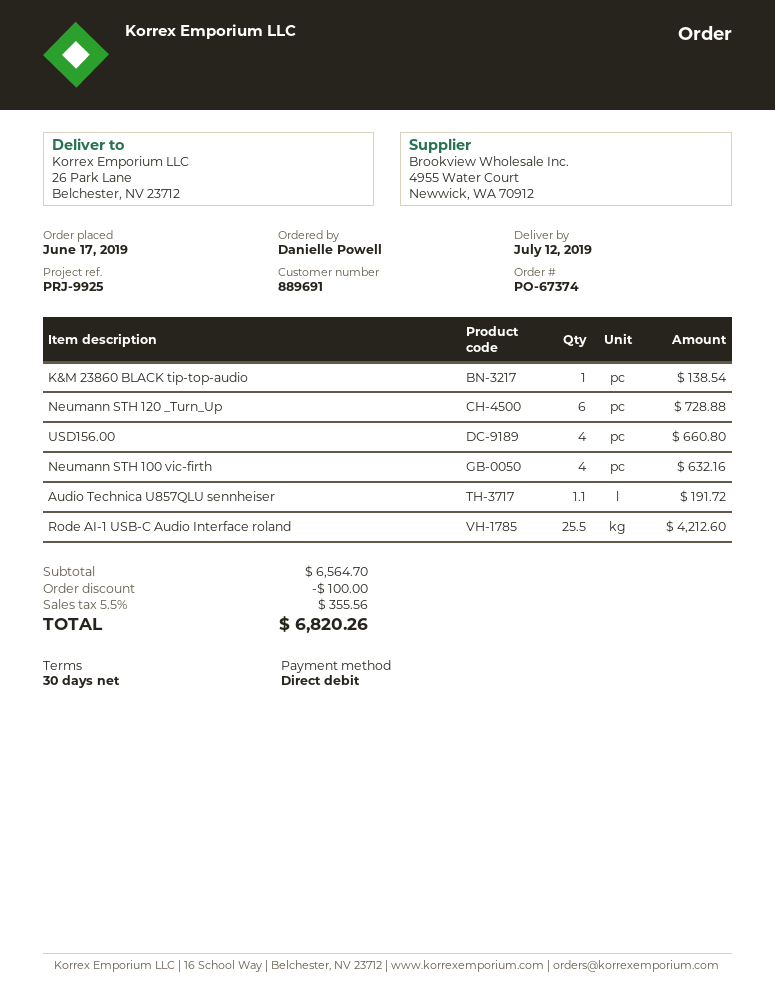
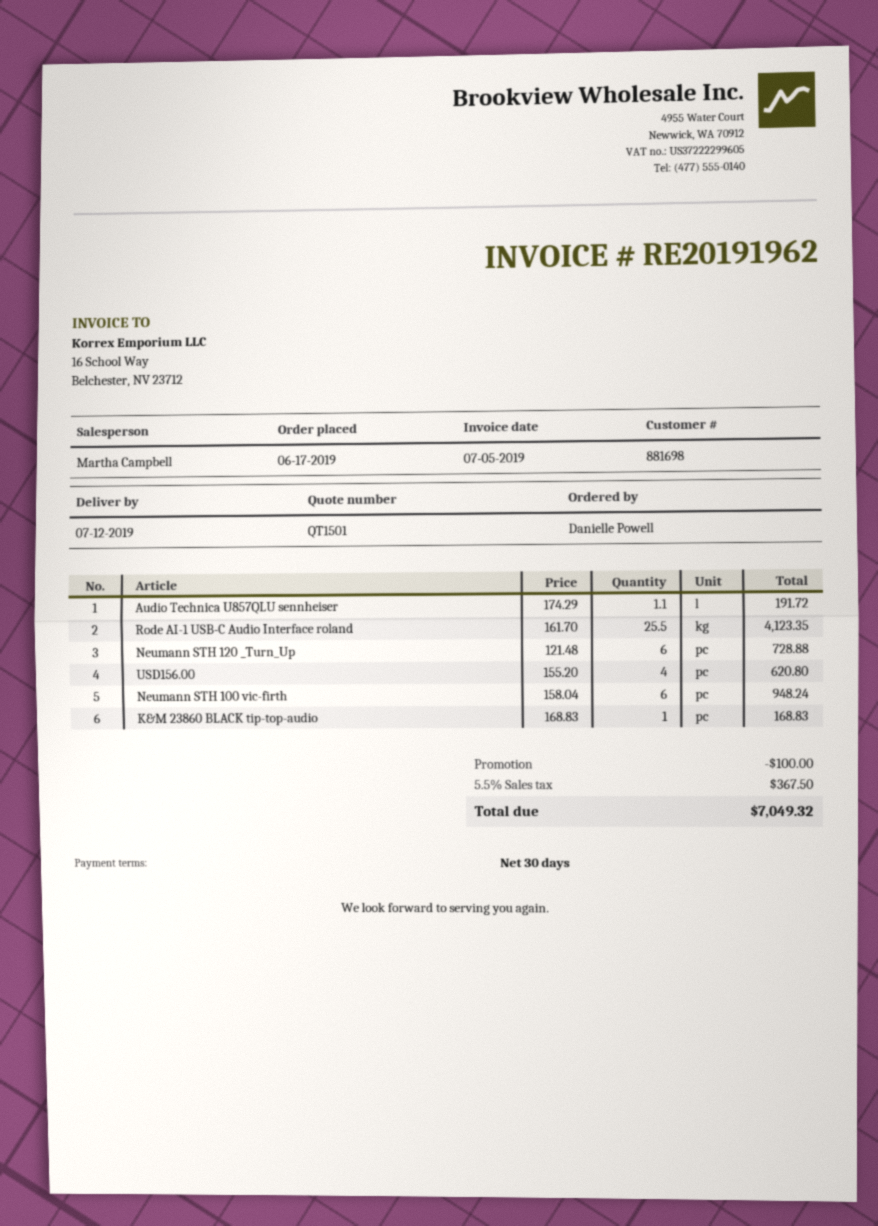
customer number: 889691 -> 881698
K&M 23860 BLACK tip-top-audio: 1 for 138.54 -> 1 for 168.83
USD156.00: 4 for 660.80 -> 4 for 620.80
Neumann STH 100 vic-firth: 4 for 632.16 -> 6 for 948.24
Rode AI-1 USB-C Audio Interface roland: 25.5 for 4212.60 -> 25.5 for 4123.35
tax: 5.5% = 355.56 -> 5.5% = 367.50
total: 6820.26 -> 7049.32

